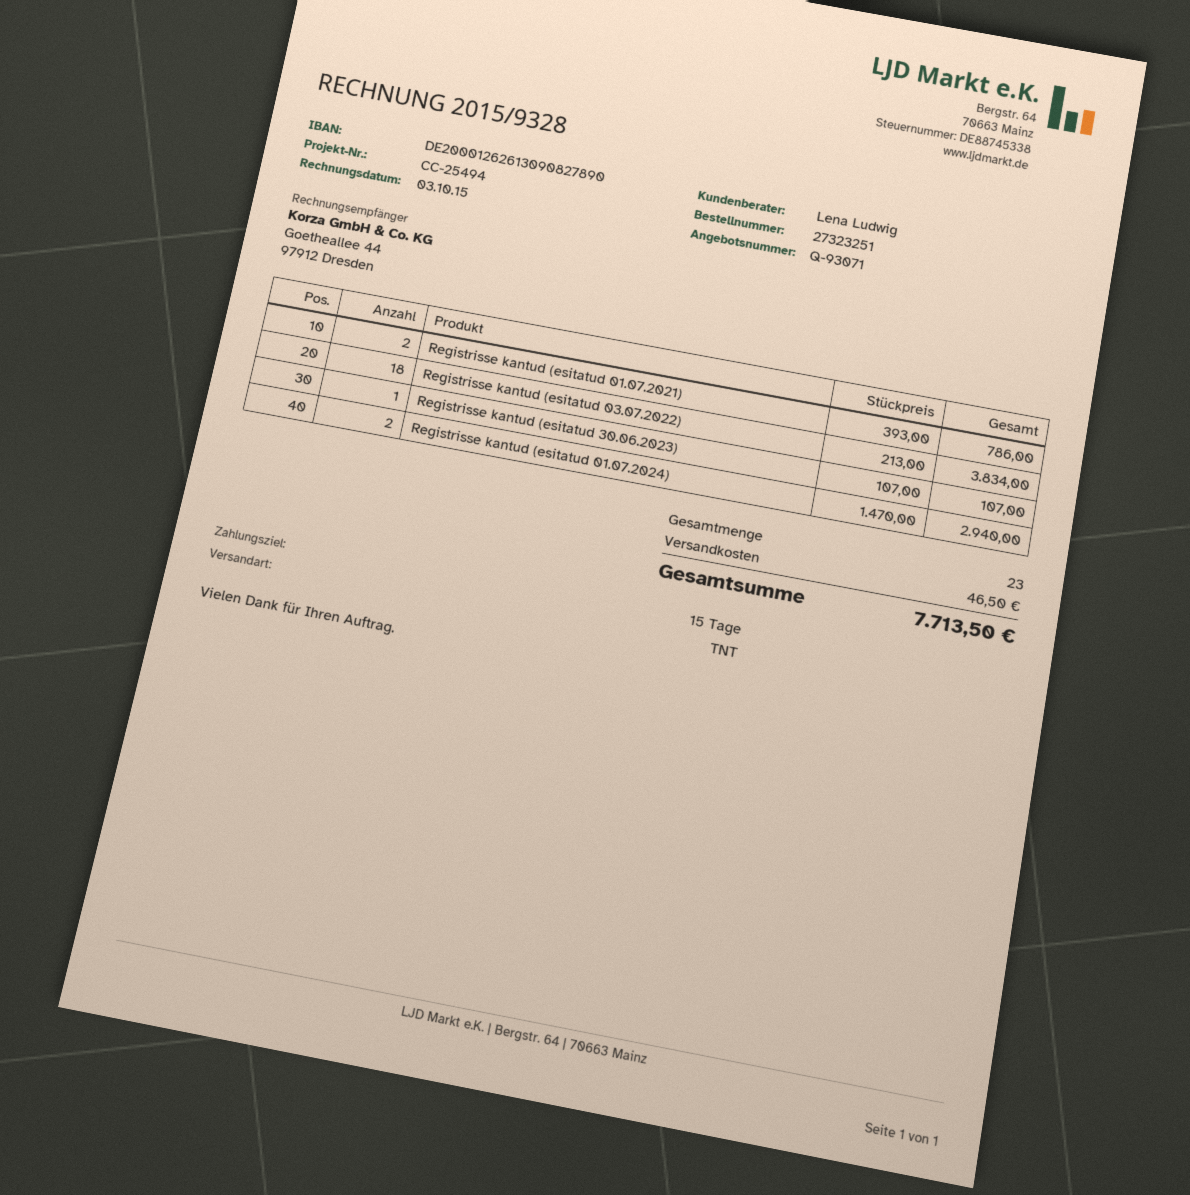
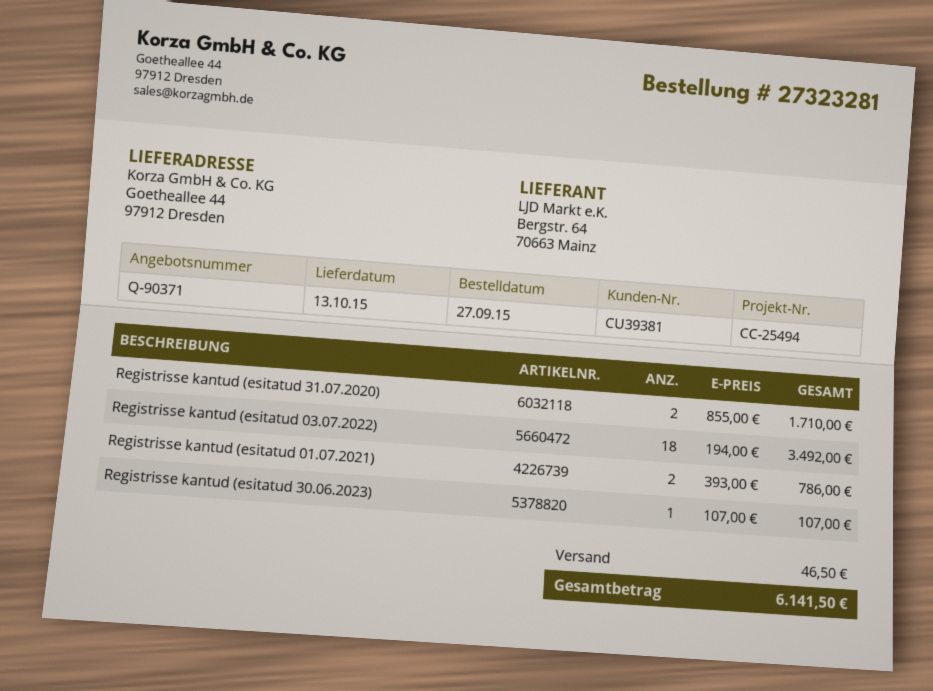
quote number: Q-93071 -> Q-90371
order number: 27323251 -> 27323281
Registrisse kantud (esitatud 03.07.2022): 18 x 213.00 = 3834.00 -> 18 x 194.00 = 3492.00
Registrisse kantud (esitatud 01.07.2024): 2 x 1470.00 = 2940.00 -> none
Registrisse kantud (esitatud 31.07.2020): none -> 2 x 855.00 = 1710.00
total: 7713.50 -> 6141.50

